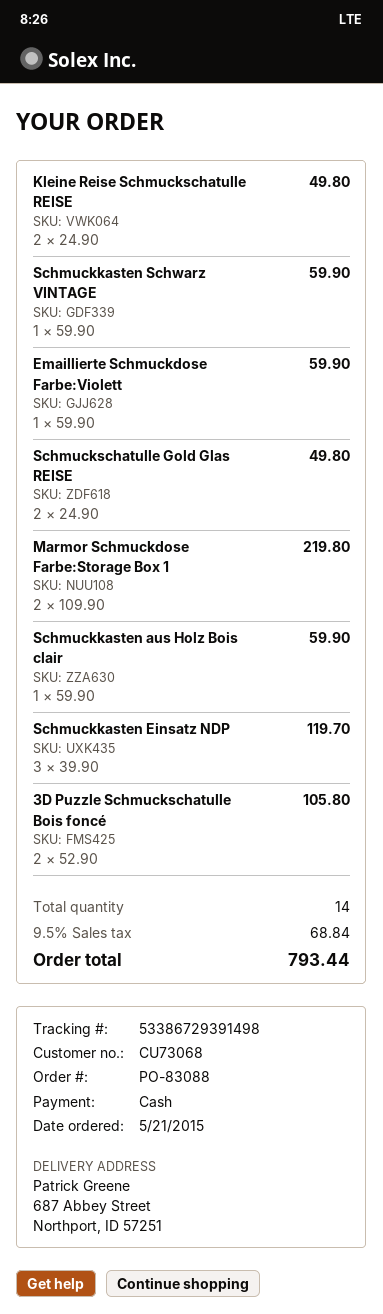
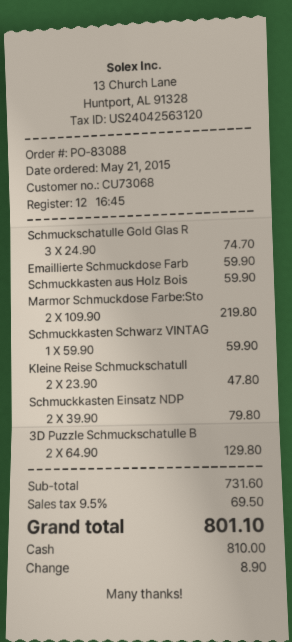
Kleine Reise Schmuckschatulle REISE: 2 x 24.90 = 49.80 -> 2 x 23.90 = 47.80
Schmuckschatulle Gold Glas REISE: 2 x 24.90 = 49.80 -> 3 x 24.90 = 74.70
Schmuckkasten Einsatz NDP: 3 x 39.90 = 119.70 -> 2 x 39.90 = 79.80
3D Puzzle Schmuckschatulle Bois foncé: 2 x 52.90 = 105.80 -> 2 x 64.90 = 129.80
tax: 9.5% = 68.84 -> 9.5% = 69.50
total: 793.44 -> 801.10

